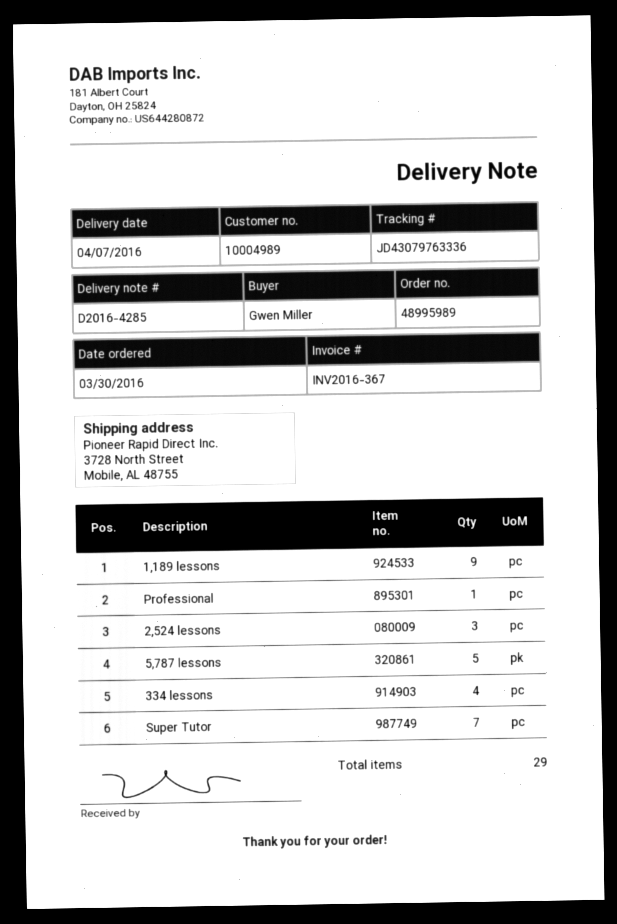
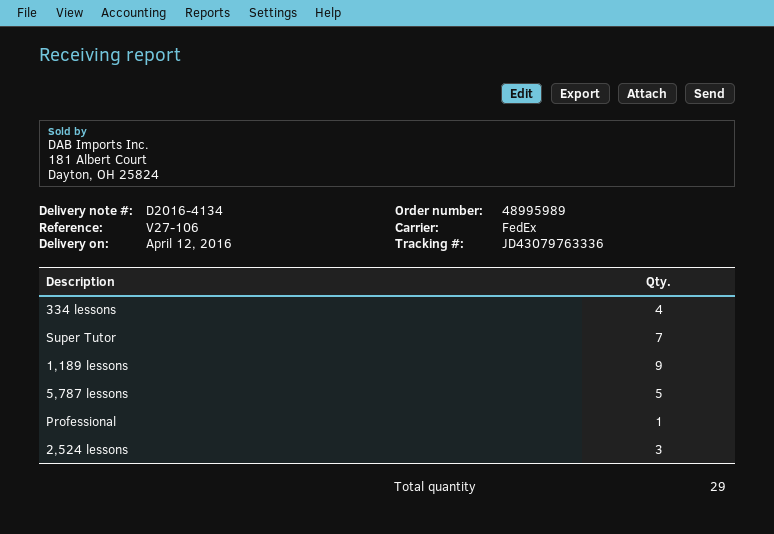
delivery note number: D2016-4285 -> D2016-4134
delivery date: 2016-04-07 -> 2016-04-12

